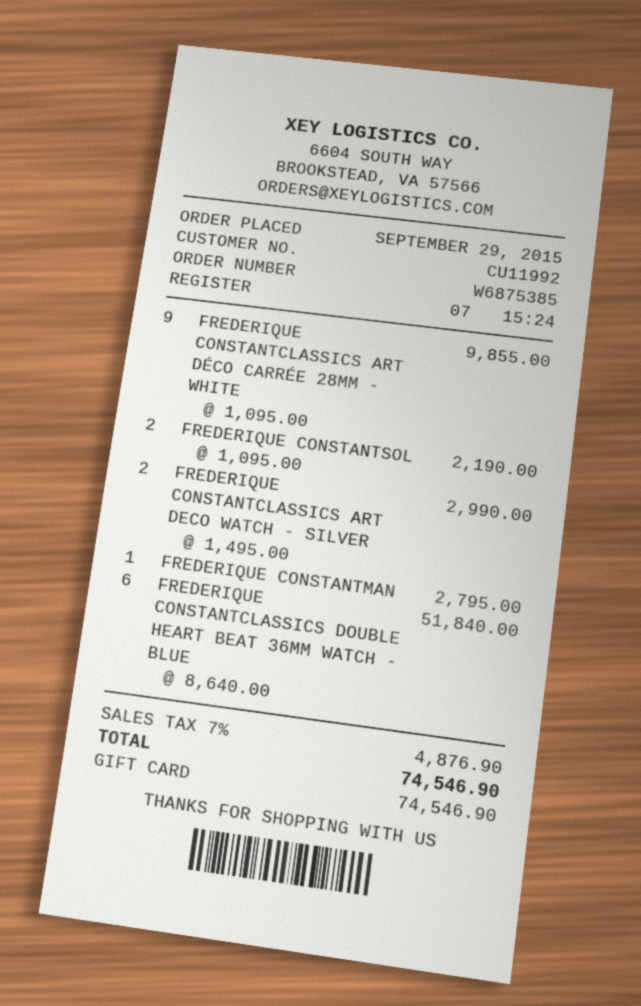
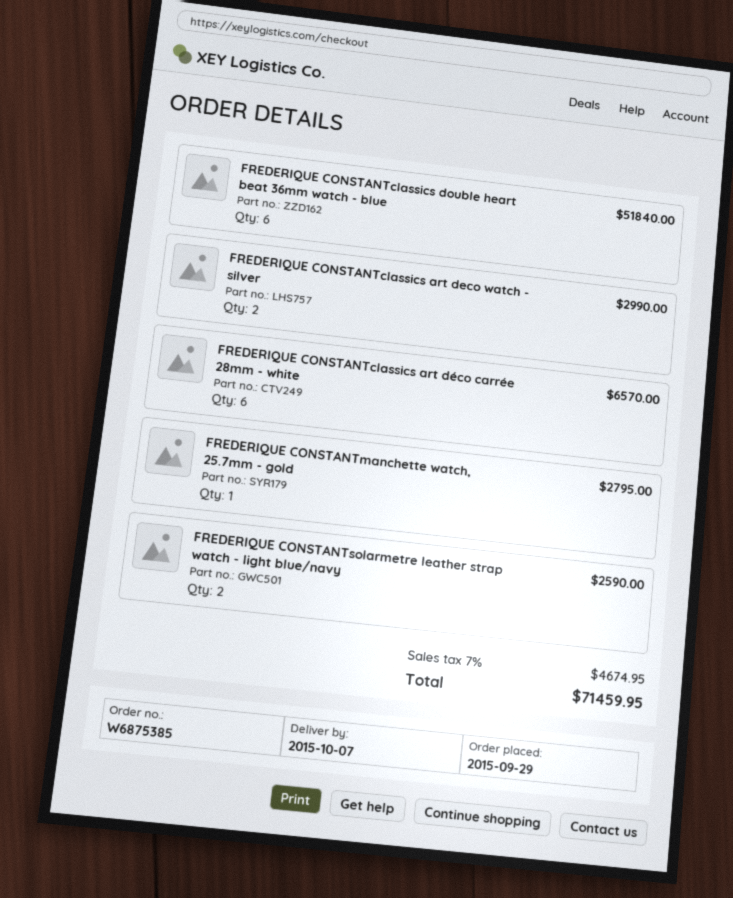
FREDERIQUE CONSTANTCLASSICS ART DÉCO CARRÉE 28MM - WHITE: 9 for 9855.00 -> 6 for 6570.00
FREDERIQUE CONSTANTSOL: 2 for 2190.00 -> 2 for 2590.00
tax: 7% = 4876.90 -> 7% = 4674.95
total: 74546.90 -> 71459.95

